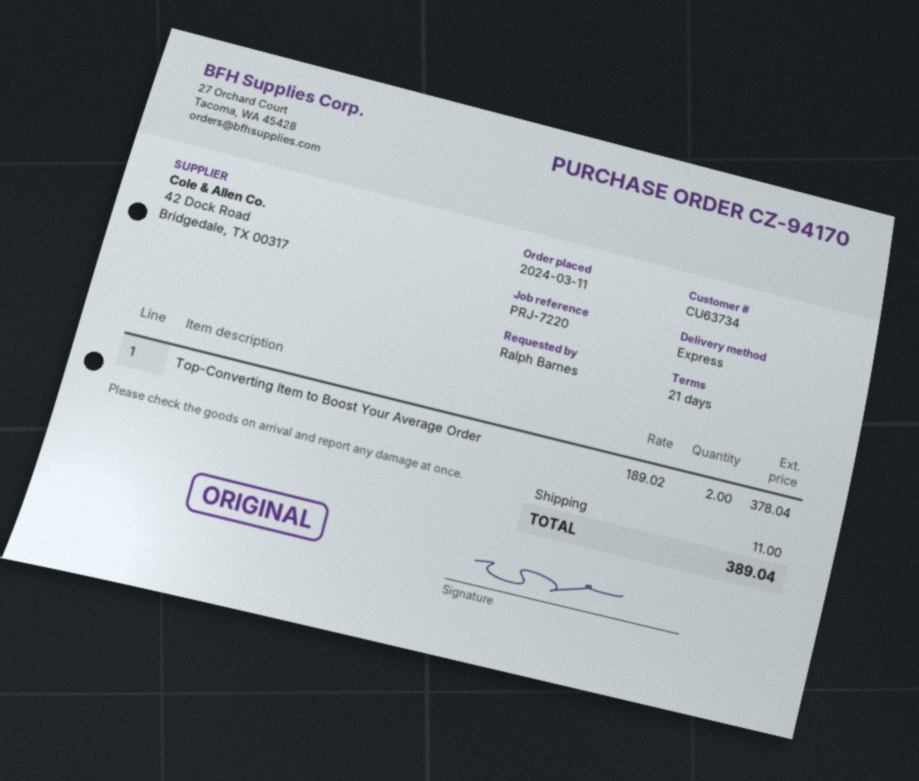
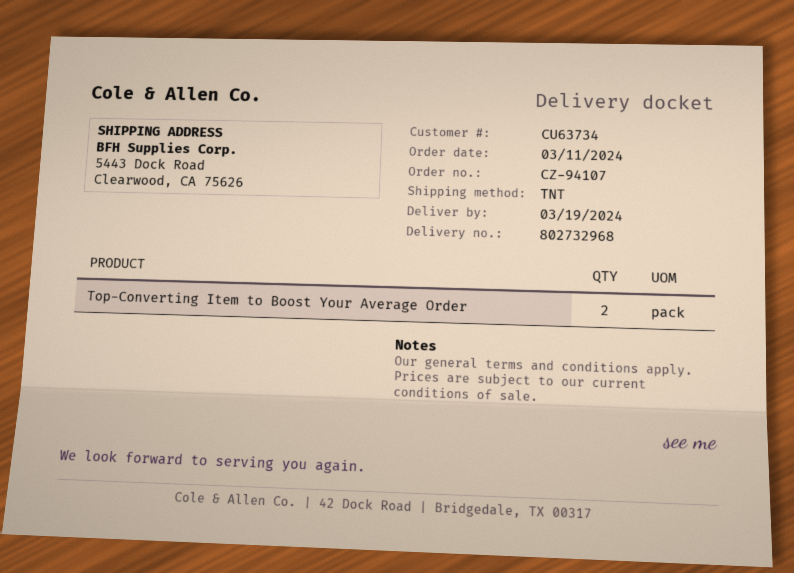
order number: CZ-94170 -> CZ-94107
shipping method: express -> TNT

